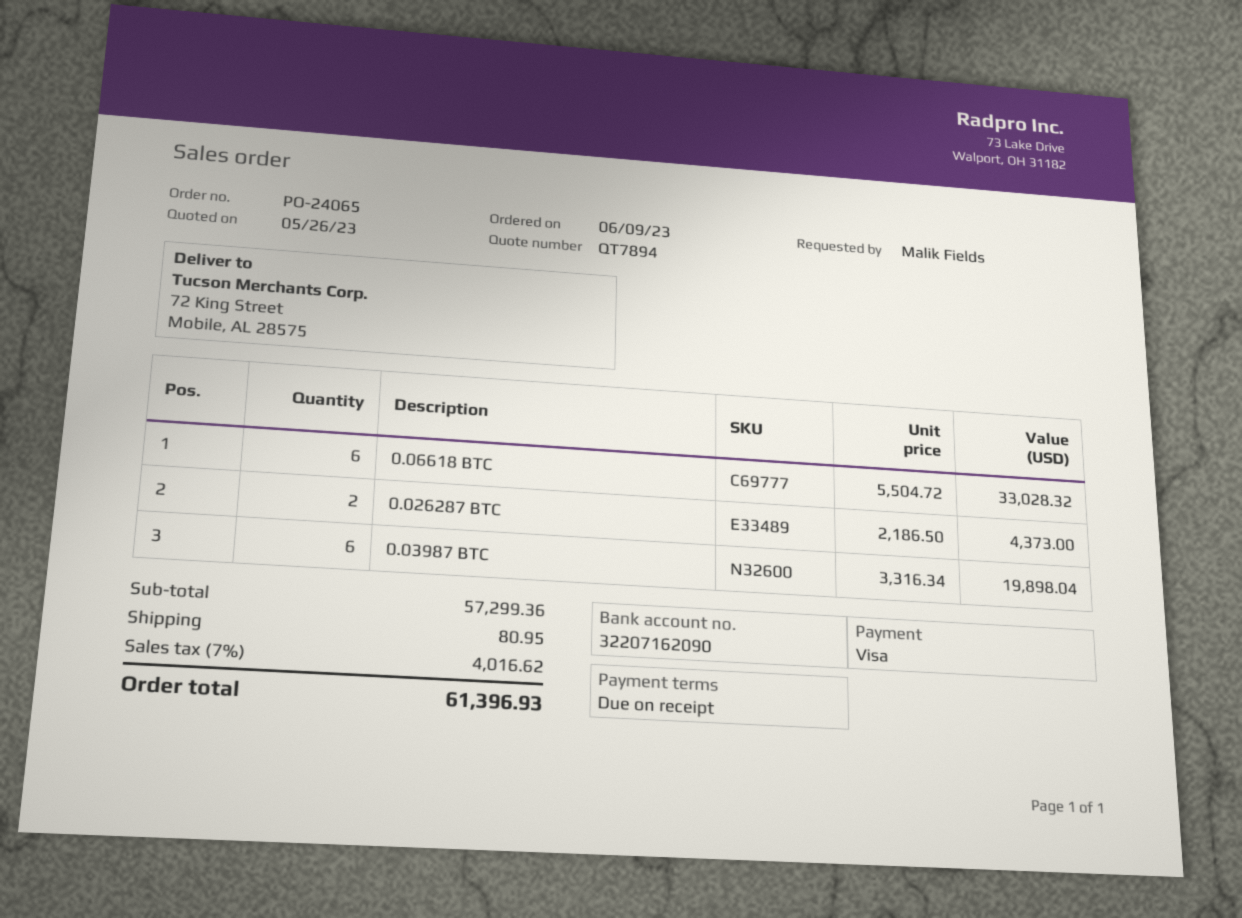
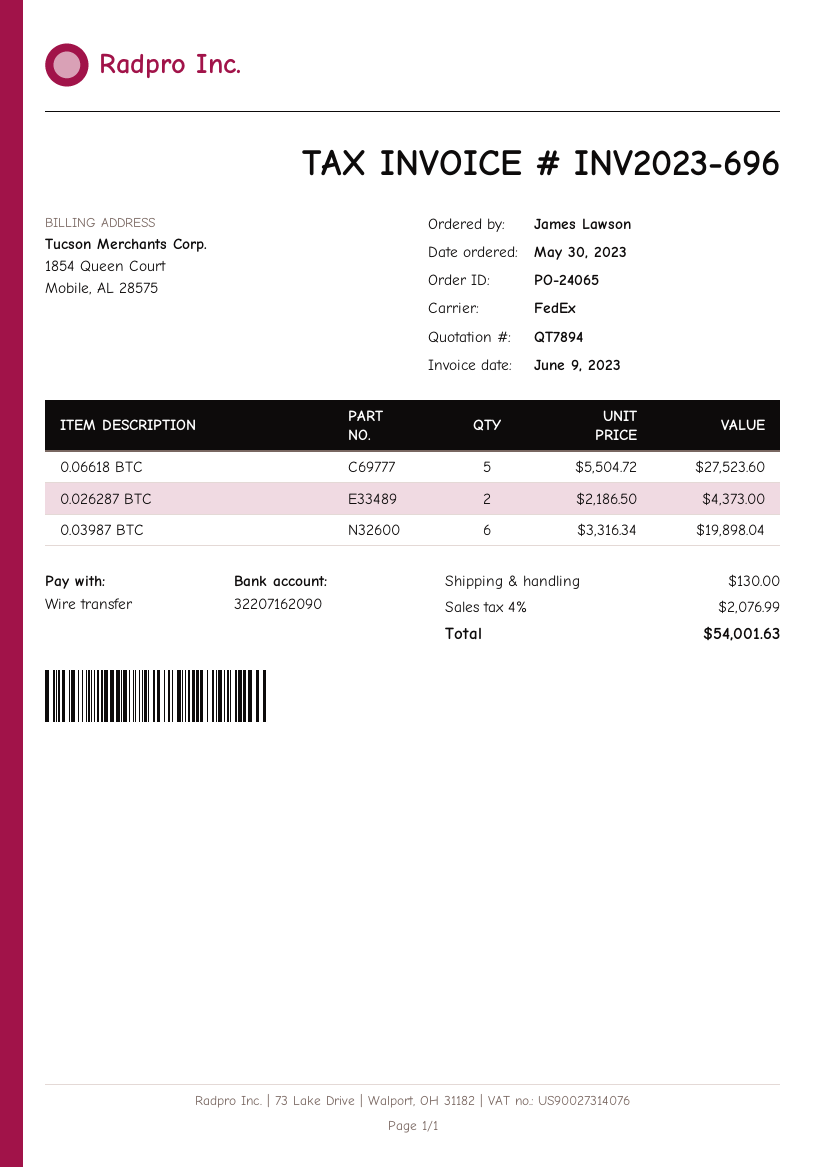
order date: 2023-06-09 -> 2023-05-30
ordered by: Malik Fields -> James Lawson
payment method: Visa -> bank transfer
0.06618 BTC: 6 x 5504.72 = 33028.32 -> 5 x 5504.72 = 27523.60
shipping: 80.95 -> 130.00
tax: 7% = 4016.62 -> 4% = 2076.99
total: 61396.93 -> 54001.63

